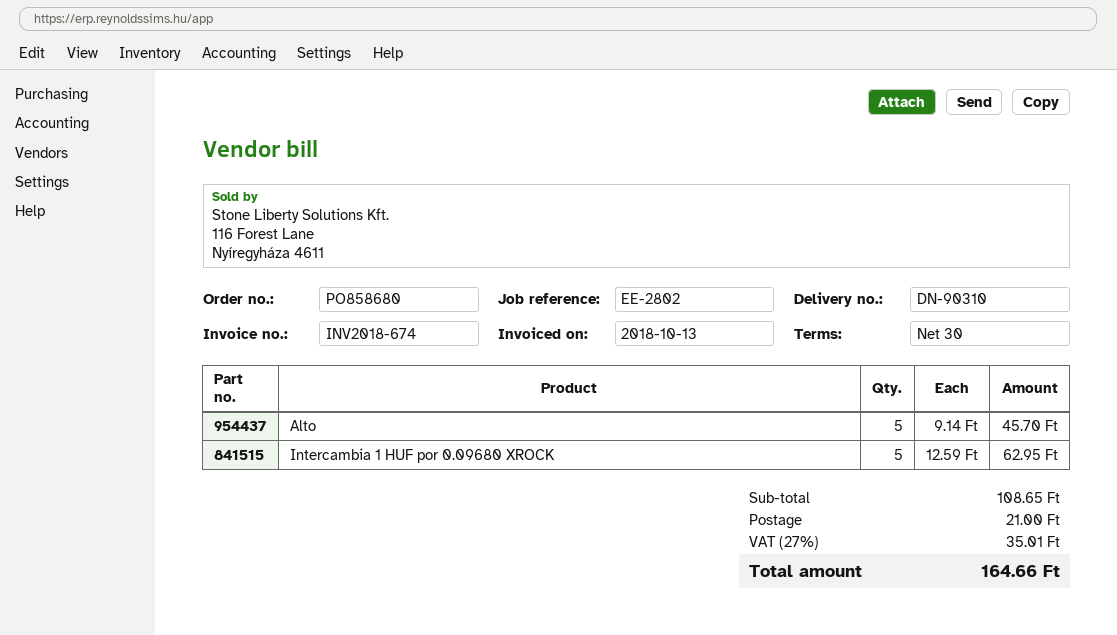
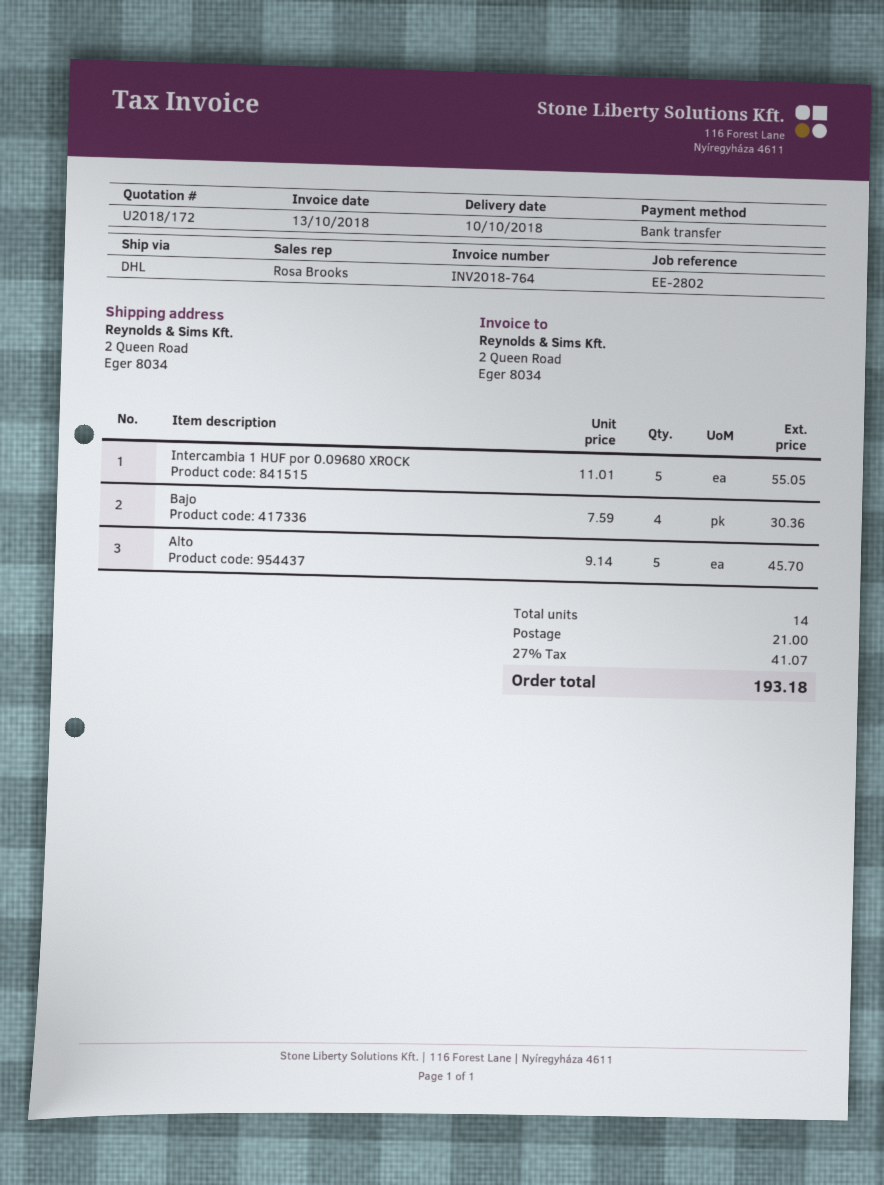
invoice number: INV2018-674 -> INV2018-764
Intercambia 1 HUF por 0.09680 XROCK: 5 x 12.59 = 62.95 -> 5 x 11.01 = 55.05
Bajo: none -> 4 x 7.59 = 30.36
tax: 27% = 35.01 -> 27% = 41.07
total: 164.66 -> 193.18

